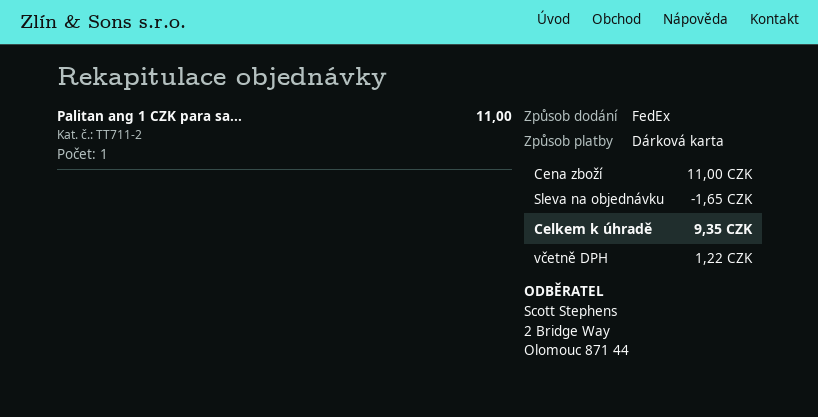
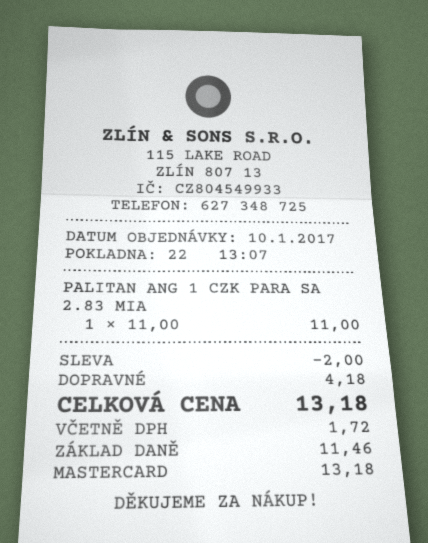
payment method: gift card -> Mastercard
discount: 1.65 -> 2.00
shipping: none -> 4.18
tax: 1.22 -> 1.72
total: 9.35 -> 13.18

